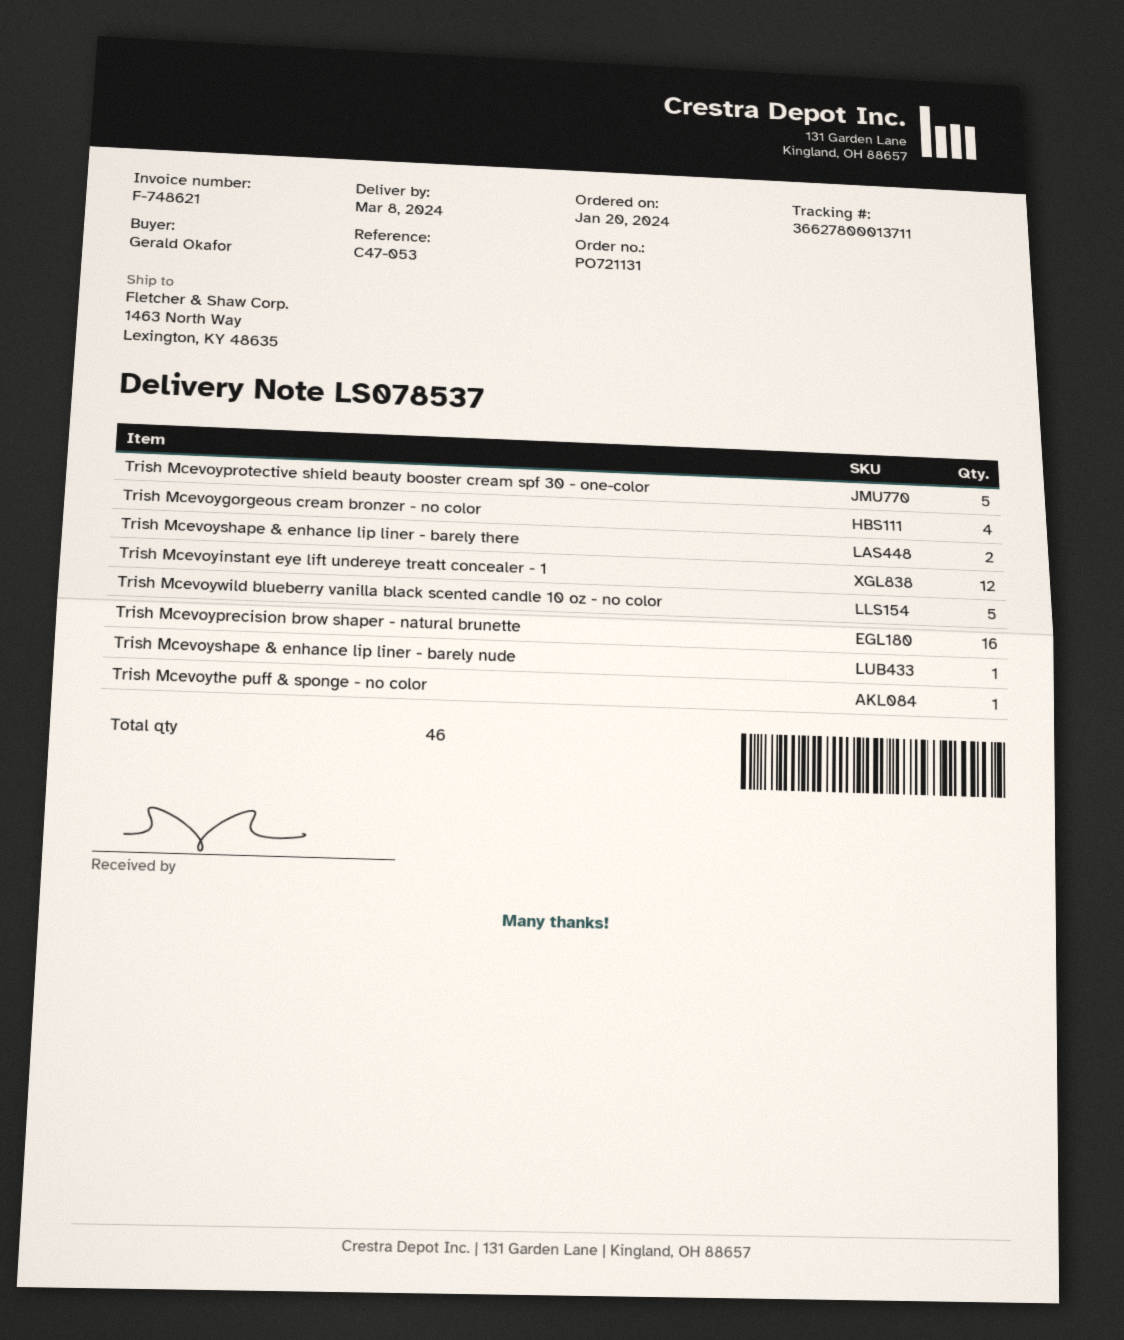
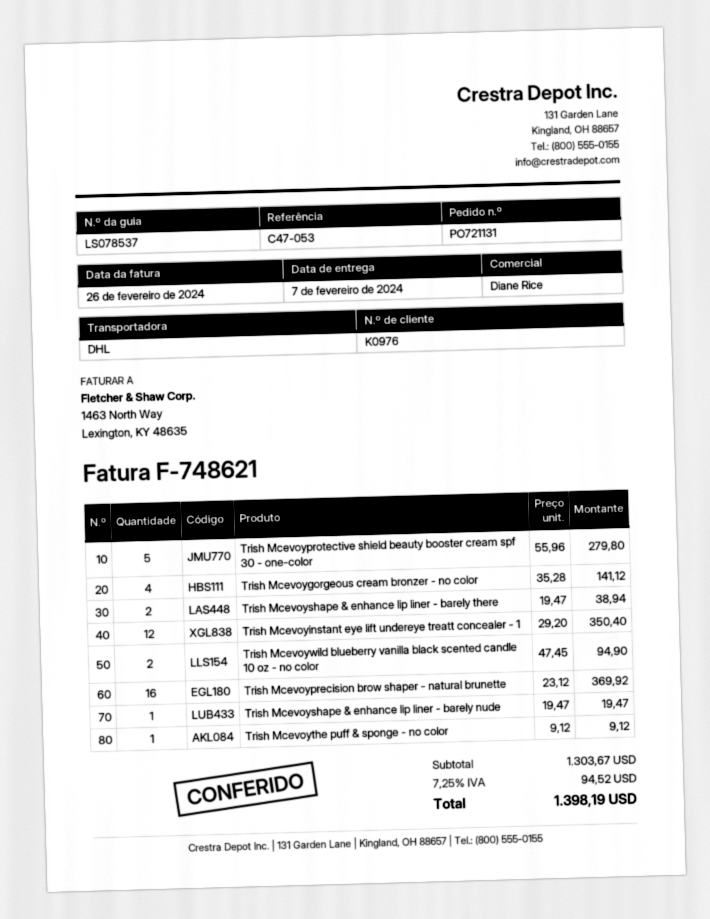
delivery date: 2024-03-08 -> 2024-02-07
Trish Mcevoywild blueberry vanilla black scented candle 10 oz - no color: 5 -> 2

